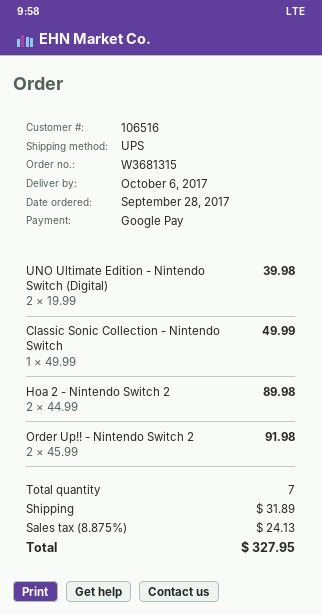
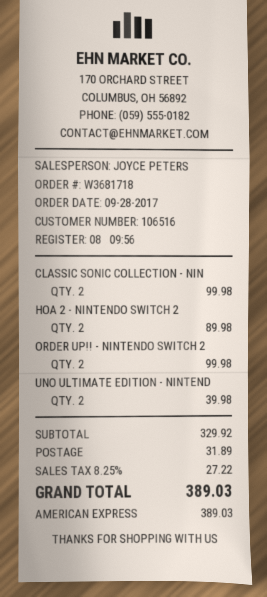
order number: W3681315 -> W3681718
payment method: Google Pay -> American Express
Classic Sonic Collection - Nintendo Switch: 1 for 49.99 -> 2 for 99.98
Order Up!! - Nintendo Switch 2: 2 for 91.98 -> 2 for 99.98
tax: 8.875% = 24.13 -> 8.25% = 27.22
total: 327.95 -> 389.03

